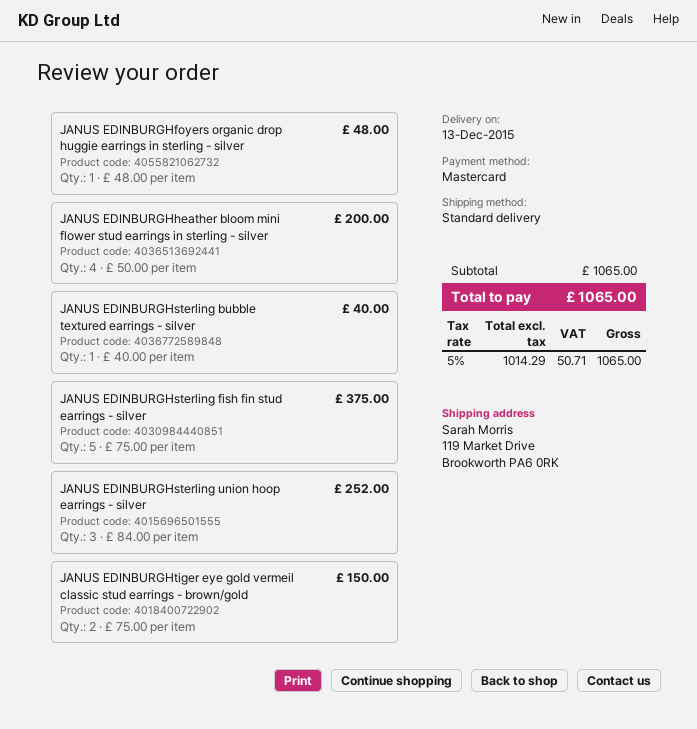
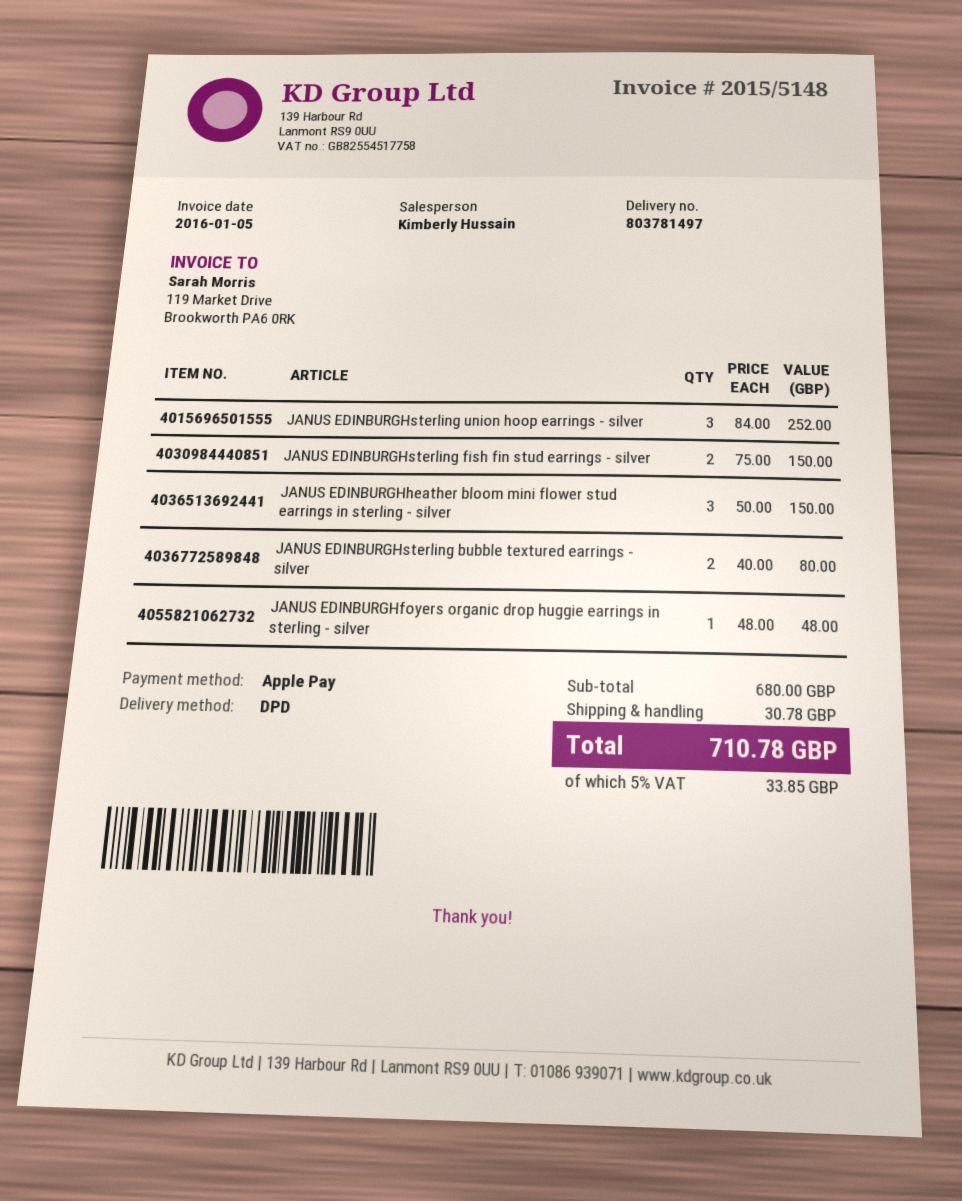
payment method: Mastercard -> Apple Pay
shipping method: standard -> DPD
JANUS EDINBURGHheather bloom mini flower stud earrings in sterling - silver: 4 x 50.00 = 200.00 -> 3 x 50.00 = 150.00
JANUS EDINBURGHsterling bubble textured earrings - silver: 1 x 40.00 = 40.00 -> 2 x 40.00 = 80.00
JANUS EDINBURGHsterling fish fin stud earrings - silver: 5 x 75.00 = 375.00 -> 2 x 75.00 = 150.00
JANUS EDINBURGHtiger eye gold vermeil classic stud earrings - brown/gold: 2 x 75.00 = 150.00 -> none
subtotal: 1065.00 -> 680.00
shipping: none -> 30.78
tax: 5% = 50.71 -> 5% = 33.85
total: 1065.00 -> 710.78

